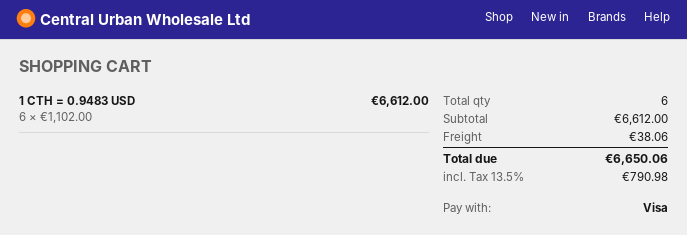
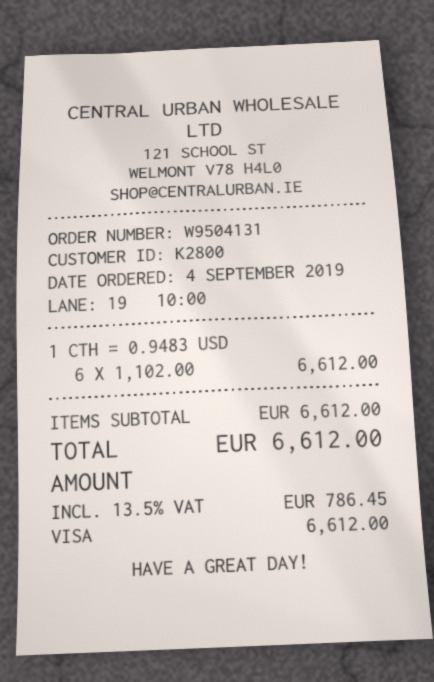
shipping: 38.06 -> none
tax: 13.5% = 790.98 -> 13.5% = 786.45
total: 6650.06 -> 6612.00

